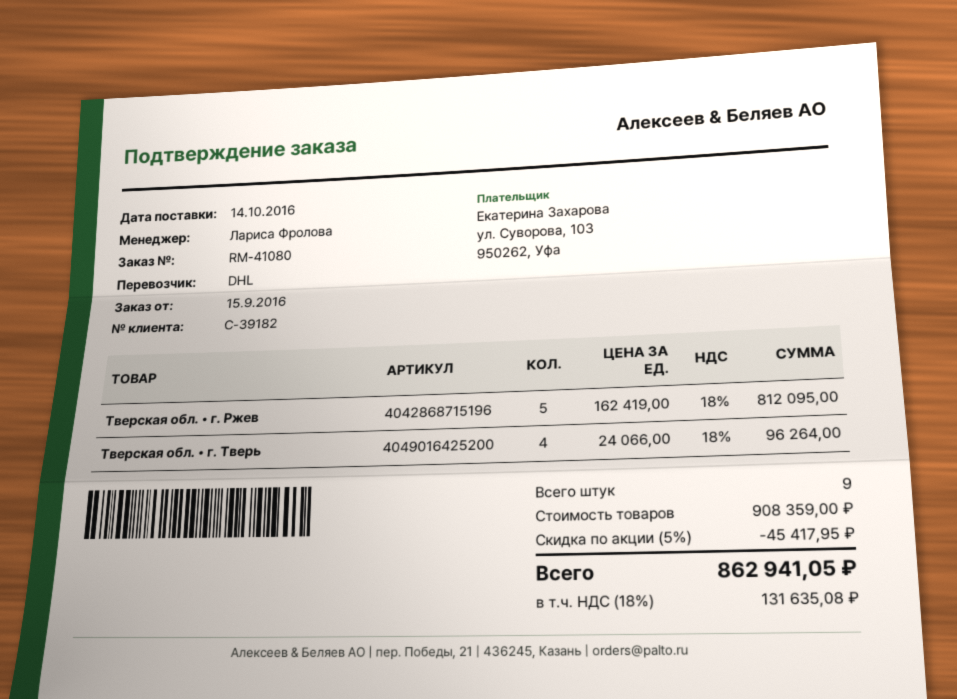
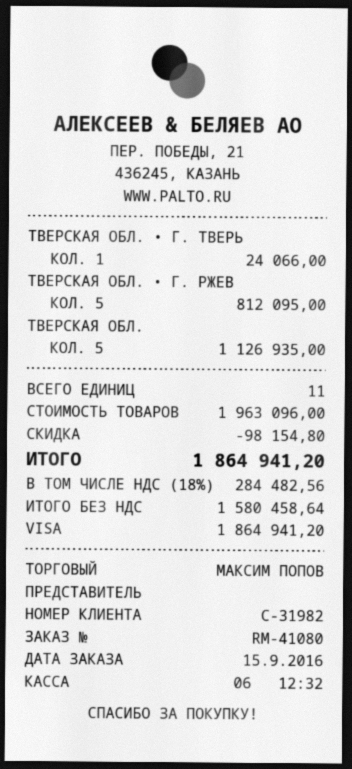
customer number: C-39182 -> C-31982
sales rep: Лариса Фролова -> МАКСИМ ПОПОВ
Тверская обл. • г. Тверь: 4 for 96264.00 -> 1 for 24066.00
ТВЕРСКАЯ ОБЛ.: none -> 5 for 1126935.00
total quantity: 9 -> 11
subtotal: 908359.00 -> 1963096.00
discount: 45417.95 -> 98154.80
tax: 18% = 131635.08 -> 18% = 284482.56
total: 862941.05 -> 1864941.20

